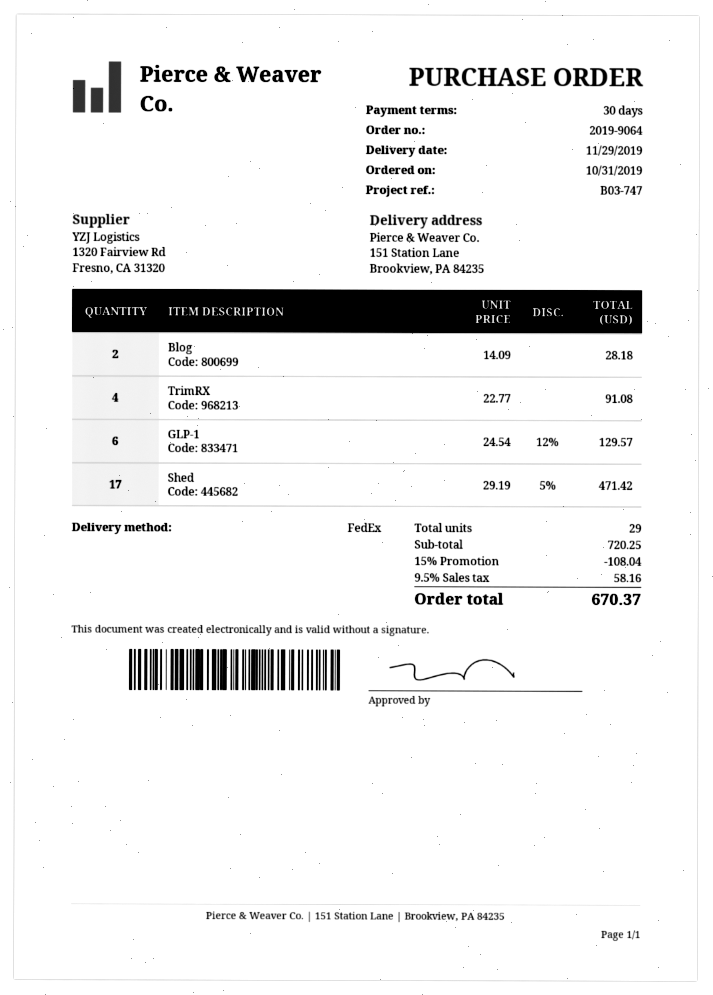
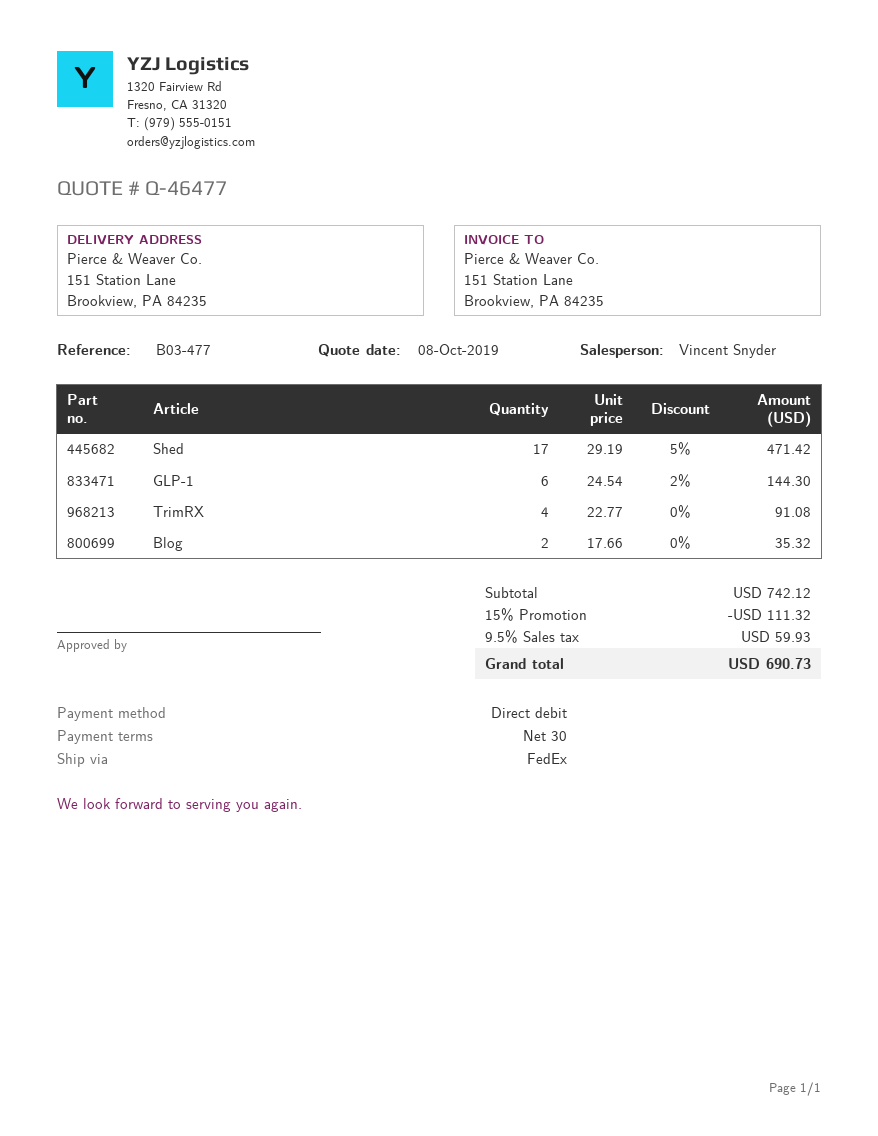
reference: B03-747 -> B03-477
Blog: 2 x 14.09 = 28.18 -> 2 x 17.66 = 35.32
GLP-1: 6 x 24.54 - 12% = 129.57 -> 6 x 24.54 - 2% = 144.30
subtotal: 720.25 -> 742.12
discount: 15% = 108.04 -> 15% = 111.32
tax: 9.5% = 58.16 -> 9.5% = 59.93
total: 670.37 -> 690.73

